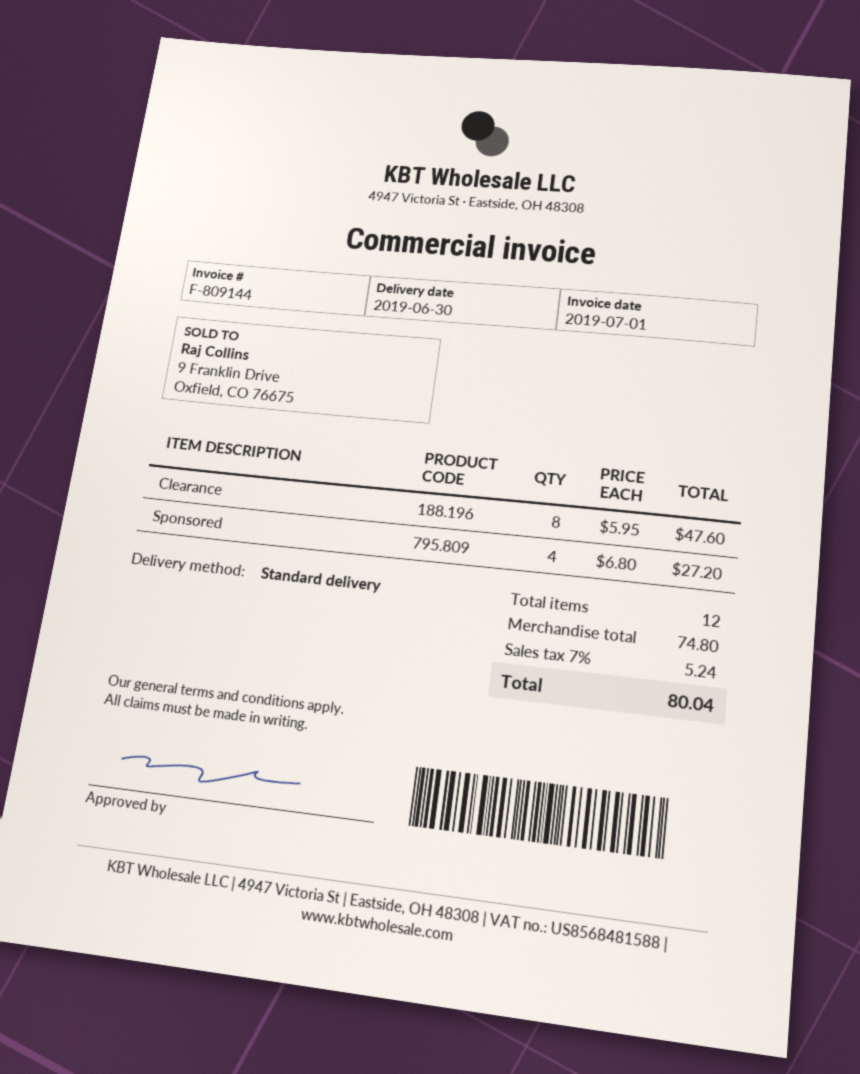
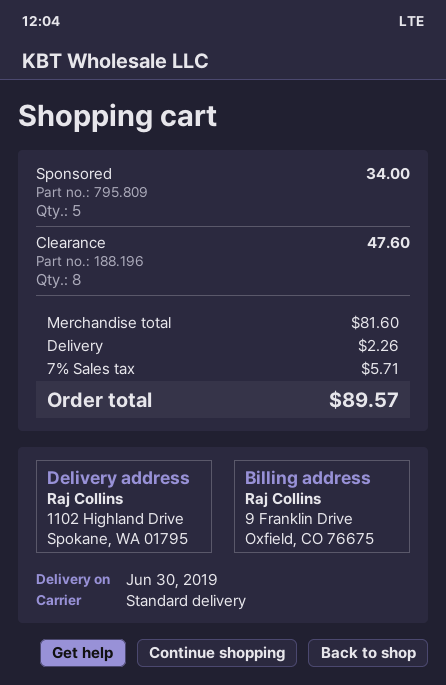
Sponsored: 4 for 27.20 -> 5 for 34.00
subtotal: 74.80 -> 81.60
shipping: none -> 2.26
tax: 7% = 5.24 -> 7% = 5.71
total: 80.04 -> 89.57

